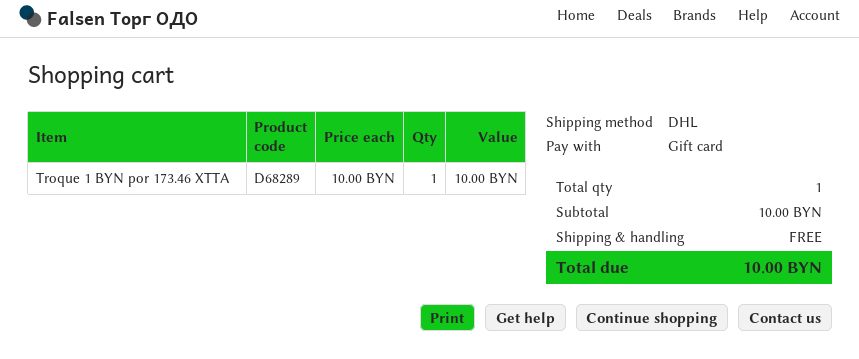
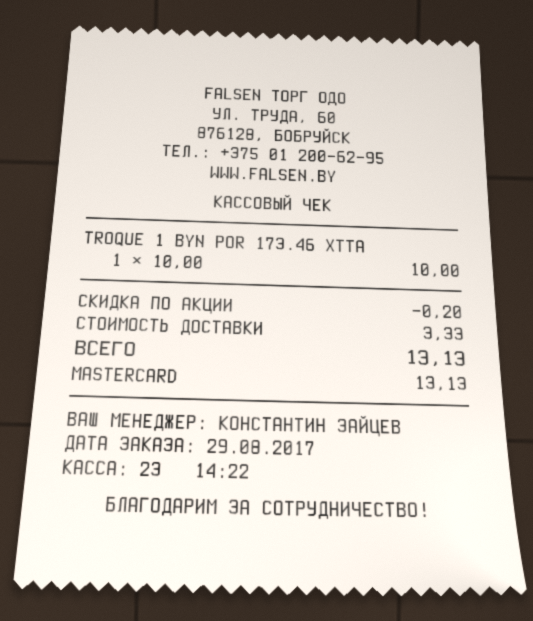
payment method: gift card -> Mastercard
discount: none -> 0.20
shipping: 0.00 -> 3.33
total: 10.00 -> 13.13

